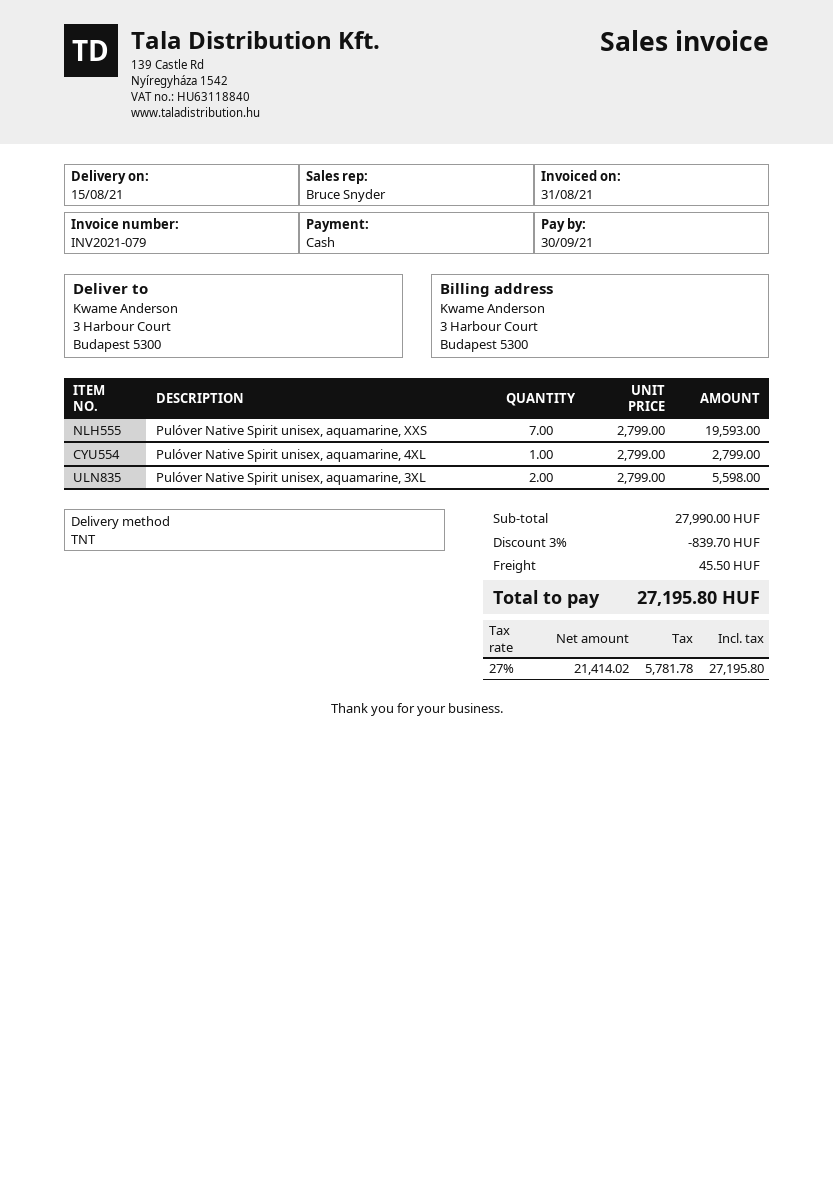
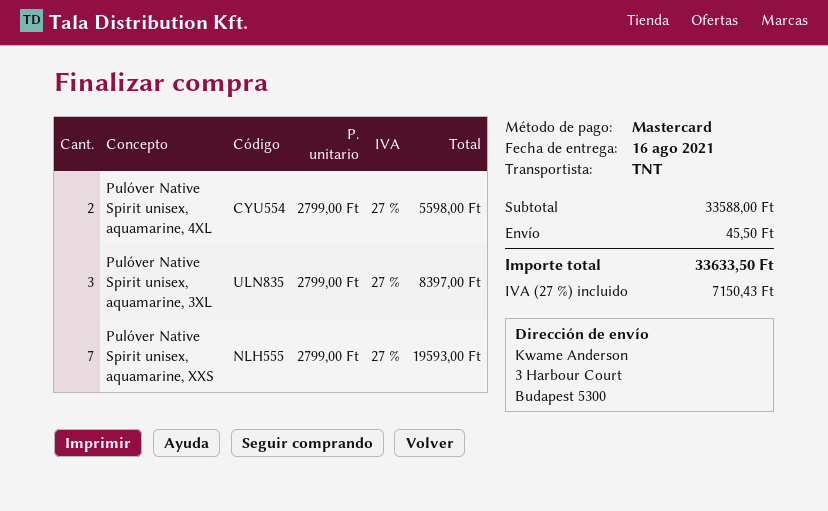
delivery date: 2021-08-15 -> 2021-08-16
payment method: cash -> Mastercard
Pulóver Native Spirit unisex, aquamarine, 4XL: 1 x 2799.00 = 2799.00 -> 2 x 2799.00 = 5598.00
Pulóver Native Spirit unisex, aquamarine, 3XL: 2 x 2799.00 = 5598.00 -> 3 x 2799.00 = 8397.00
subtotal: 27990.00 -> 33588.00
discount: 3% = 839.70 -> none
tax: 27% = 5781.78 -> 27% = 7150.43
total: 27195.80 -> 33633.50

